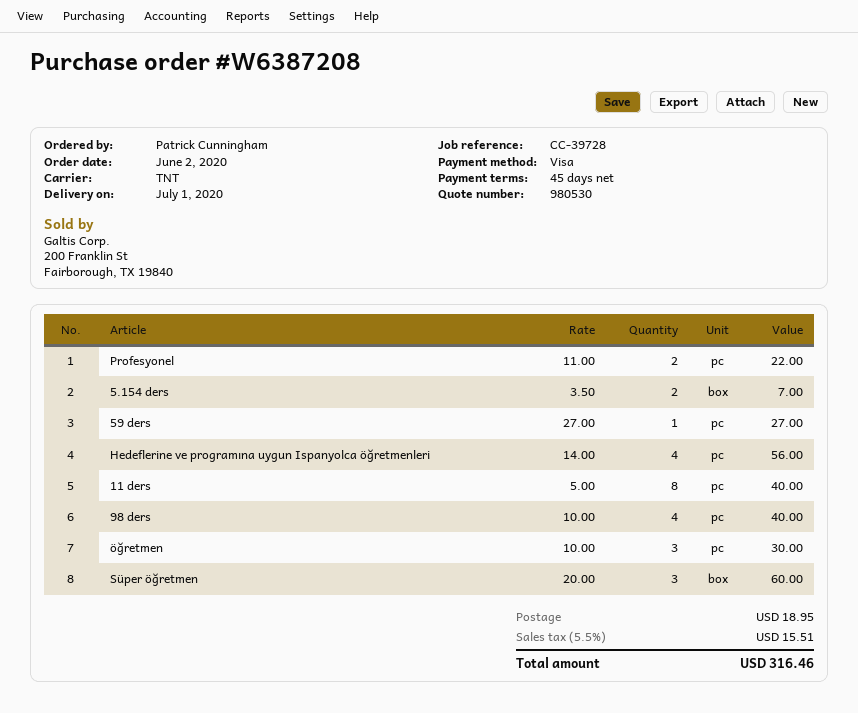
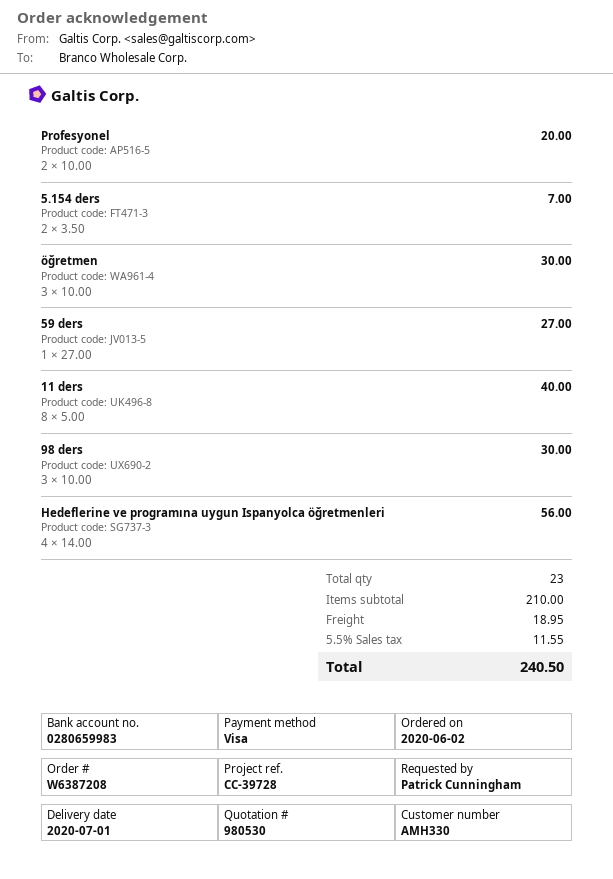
Profesyonel: 2 x 11.00 = 22.00 -> 2 x 10.00 = 20.00
98 ders: 4 x 10.00 = 40.00 -> 3 x 10.00 = 30.00
Süper öğretmen: 3 x 20.00 = 60.00 -> none
tax: 5.5% = 15.51 -> 5.5% = 11.55
total: 316.46 -> 240.50

